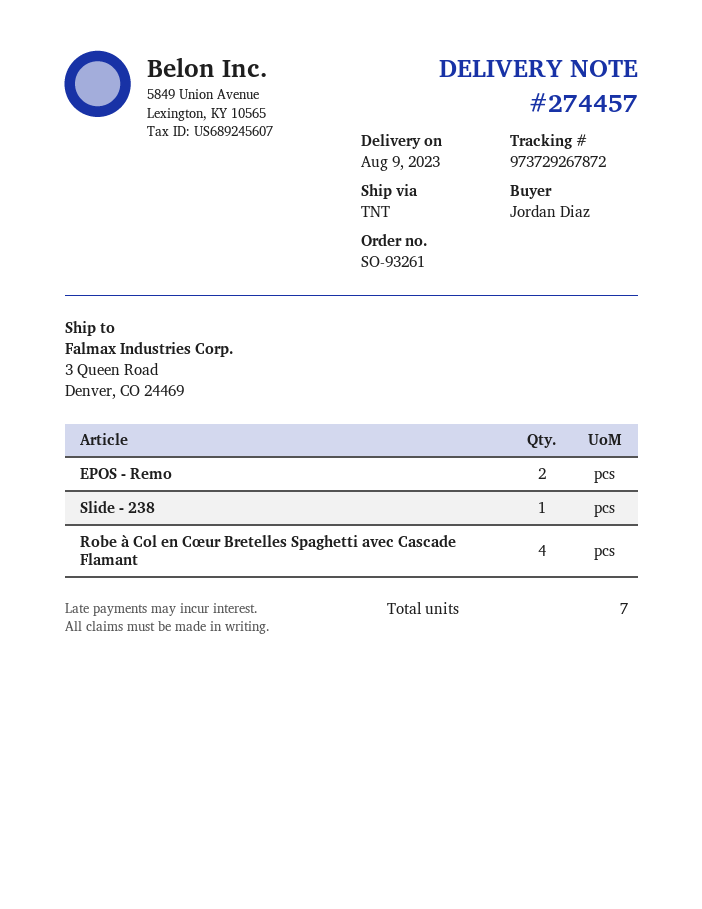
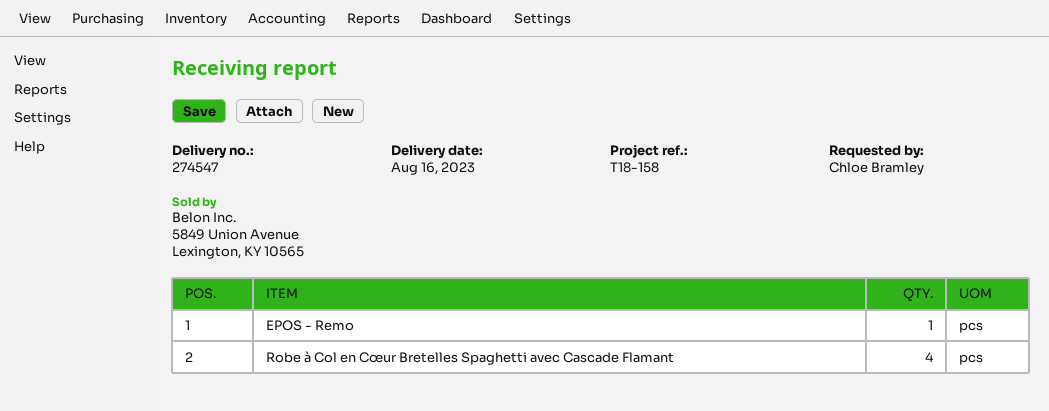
delivery note number: 274457 -> 274547
delivery date: 2023-08-09 -> 2023-08-16
ordered by: Jordan Diaz -> Chloe Bramley
EPOS - Remo: 2 -> 1
Slide - 238: 1 -> none

